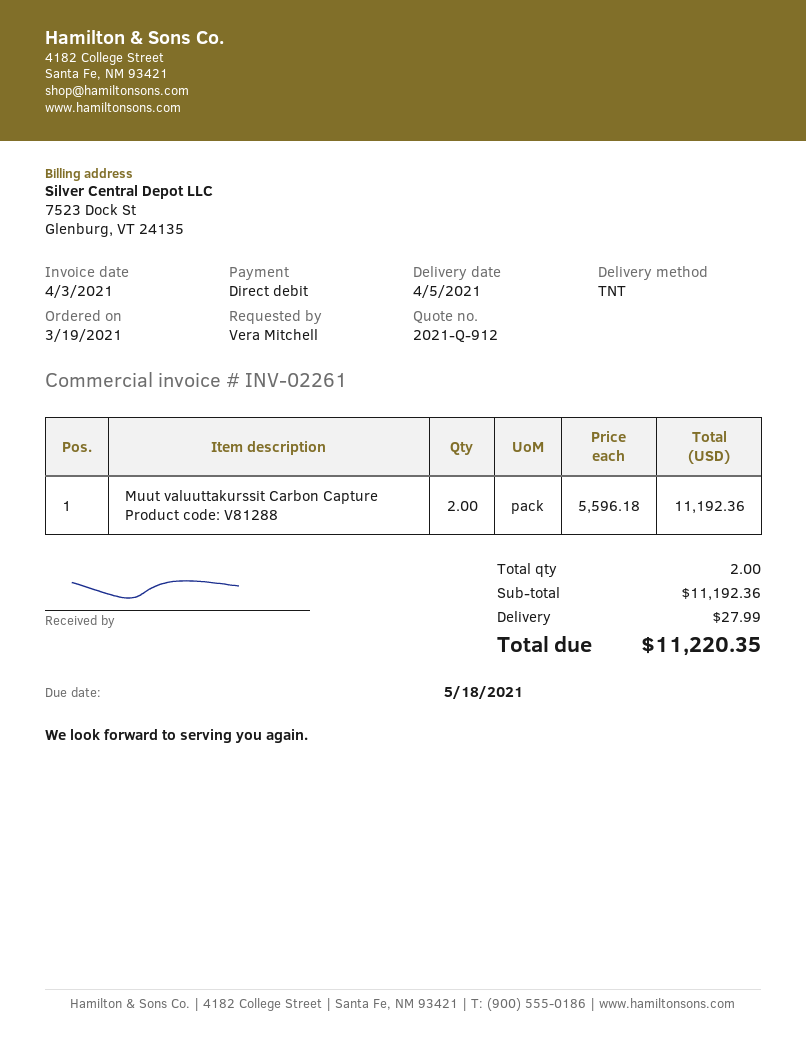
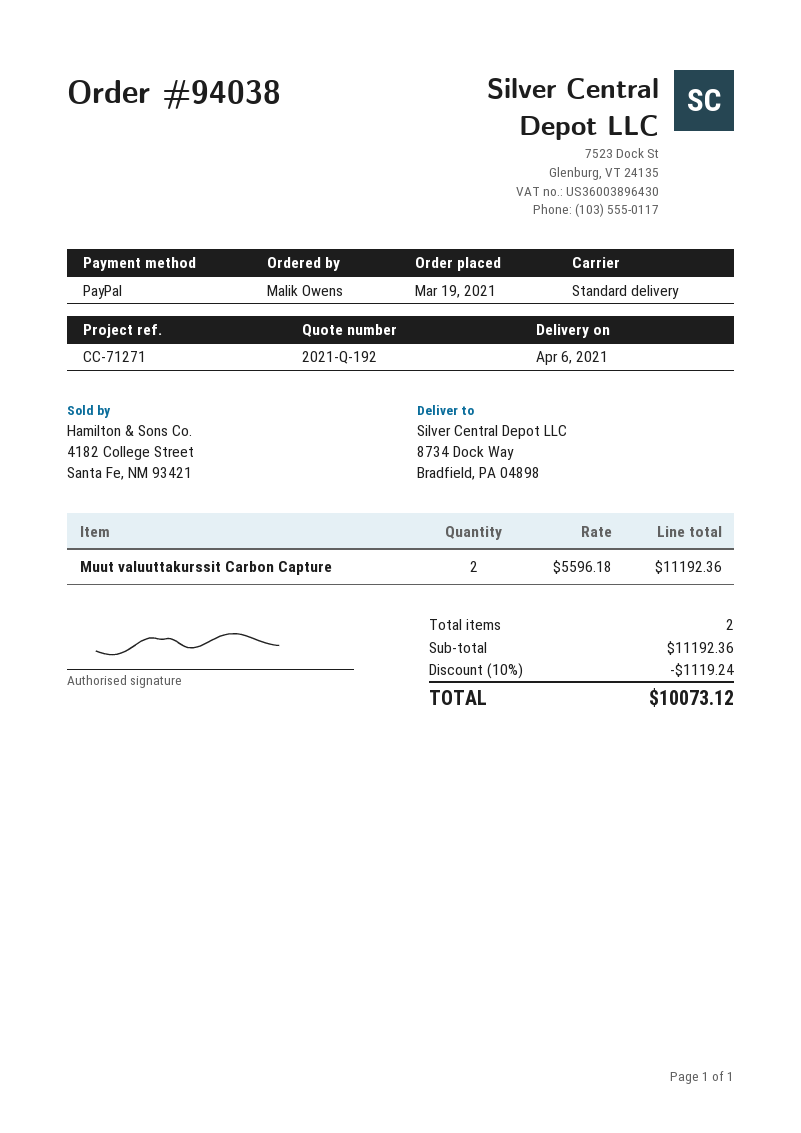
quote number: 2021-Q-912 -> 2021-Q-192
delivery date: 2021-04-05 -> 2021-04-06
ordered by: Vera Mitchell -> Malik Owens
payment method: direct debit -> PayPal
shipping method: TNT -> standard
discount: none -> 10% = 1119.24
shipping: 27.99 -> none
total: 11220.35 -> 10073.12

